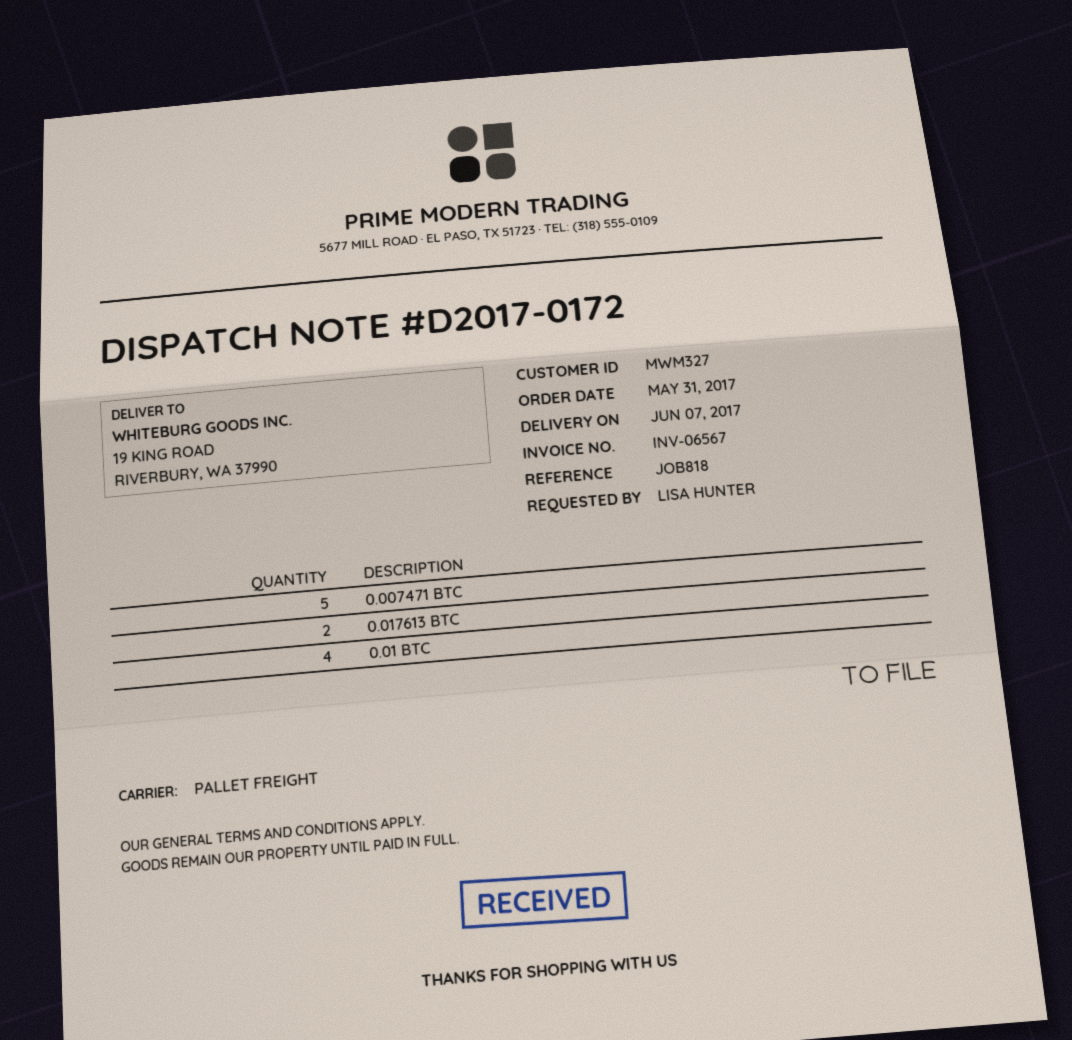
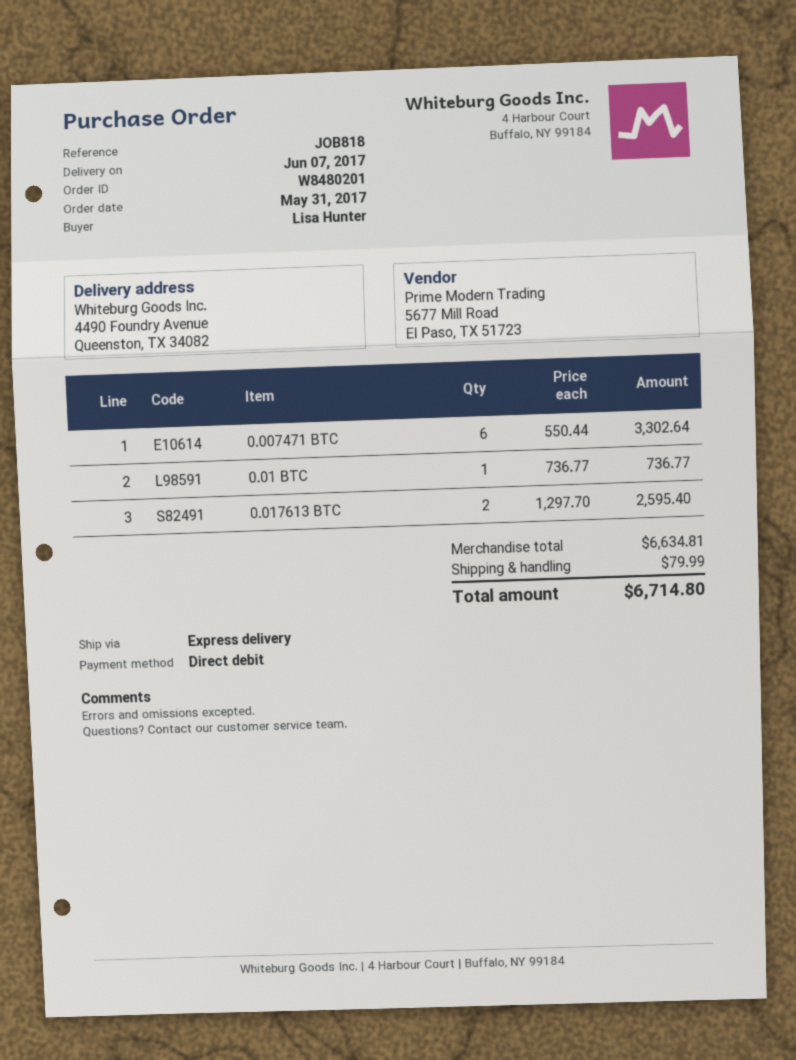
shipping method: pallet freight -> express
ship to: 19 KING ROAD, RIVERBURY, WA 37990 -> 4490 Foundry Avenue, Queenston, TX 34082
0.007471 BTC: 5 -> 6
0.01 BTC: 4 -> 1

